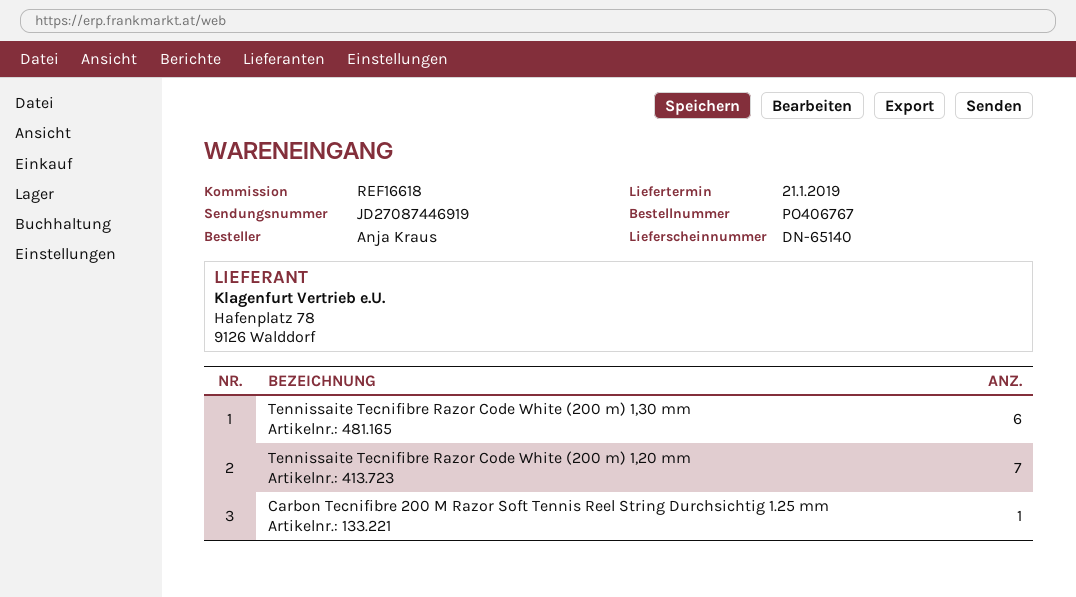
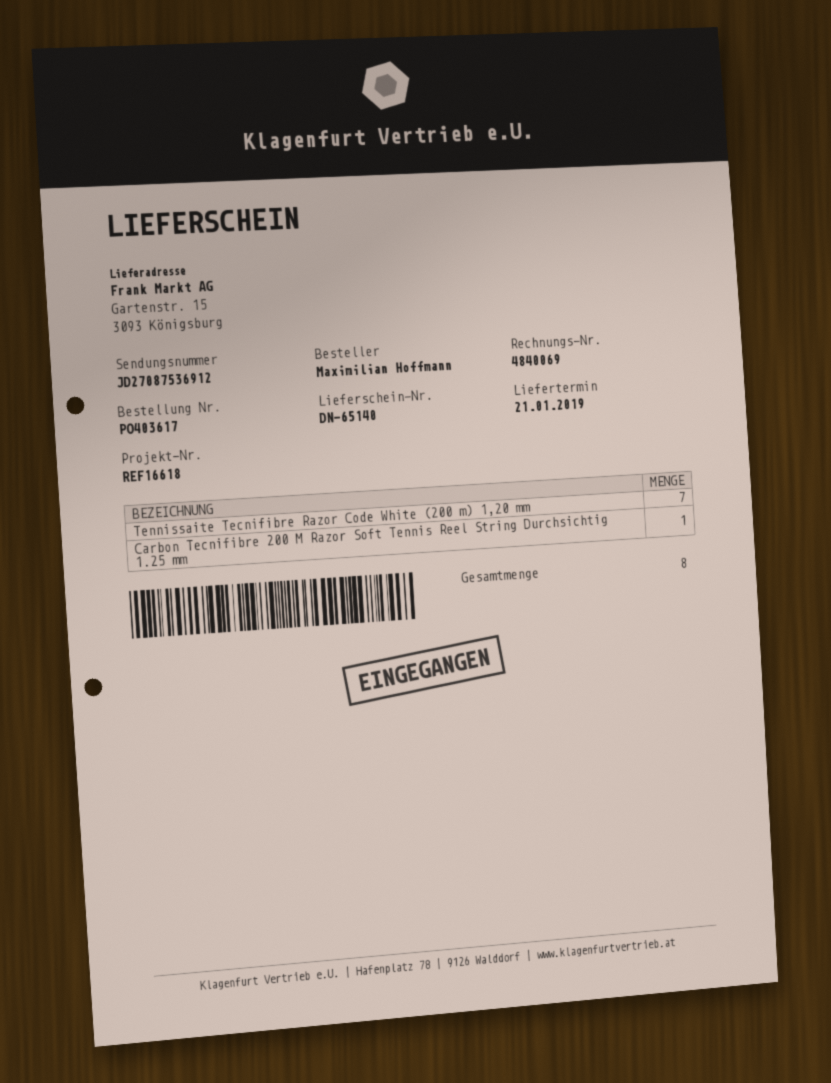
order number: PO406767 -> PO403617
ordered by: Anja Kraus -> Maximilian Hoffmann
tracking number: JD27087446919 -> JD27087536912
Tennissaite Tecnifibre Razor Code White (200 m) 1,30 mm: 6 -> none

